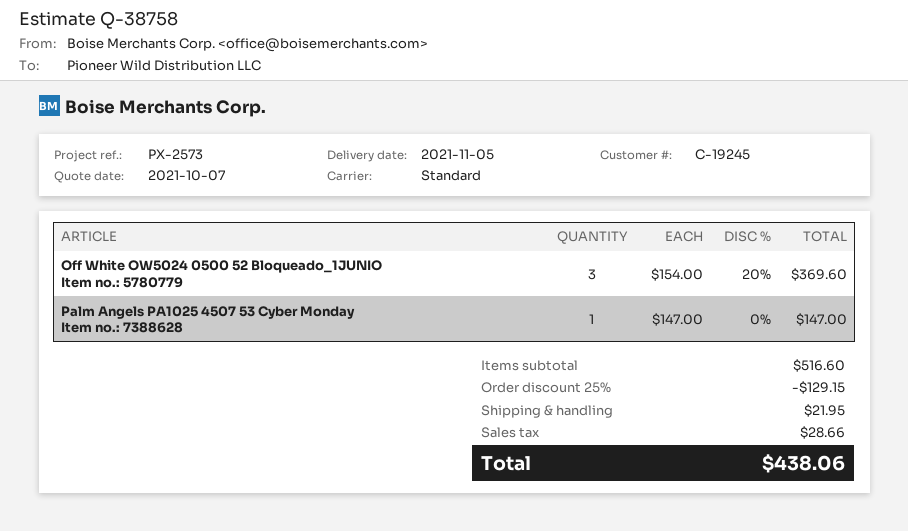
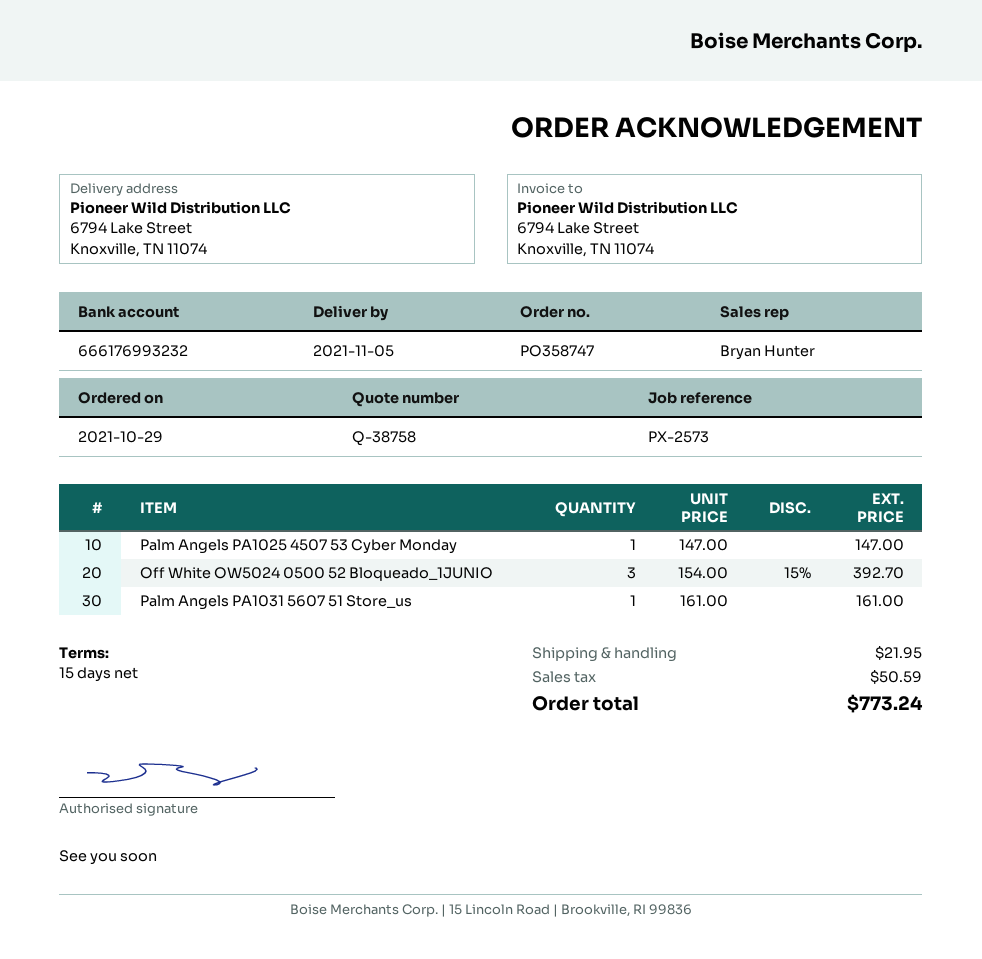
Off White OW5024 0500 52 Bloqueado_1JUNIO: 3 x 154.00 - 20% = 369.60 -> 3 x 154.00 - 15% = 392.70
Palm Angels PA1031 5607 51 Store_us: none -> 1 x 161.00 = 161.00
discount: 25% = 129.15 -> none
tax: 28.66 -> 50.59
total: 438.06 -> 773.24

